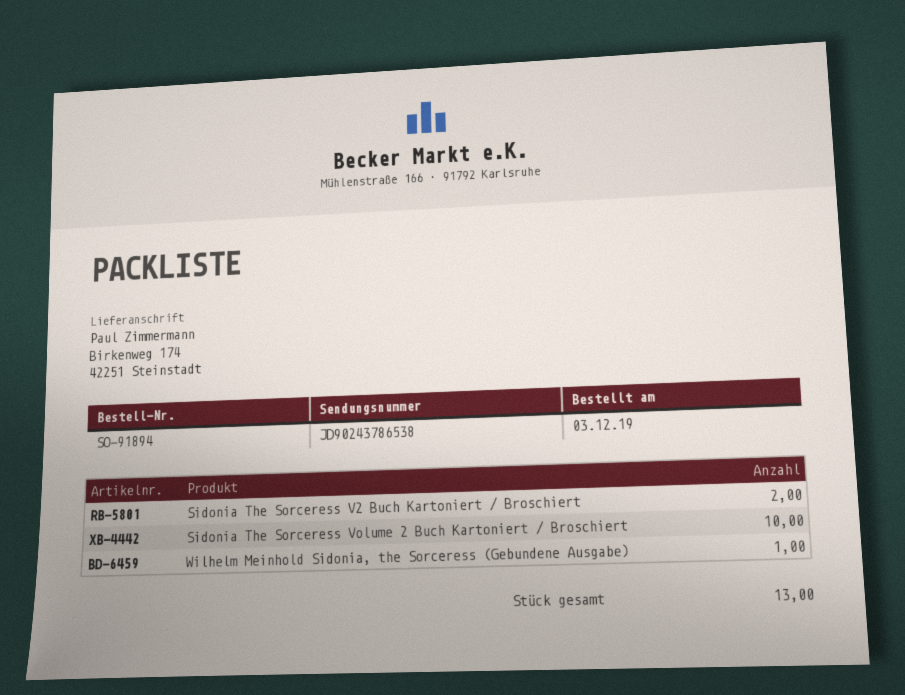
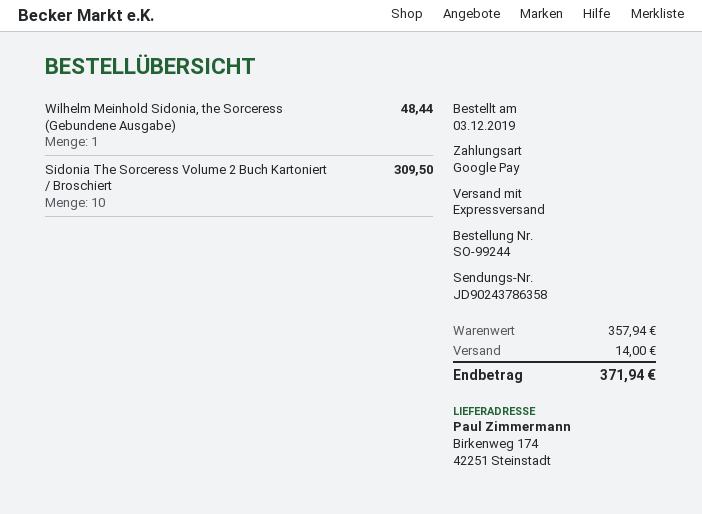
order number: SO-91894 -> SO-99244
tracking number: JD90243786538 -> JD90243786358
Sidonia The Sorceress V2 Buch Kartoniert / Broschiert: 2 -> none

